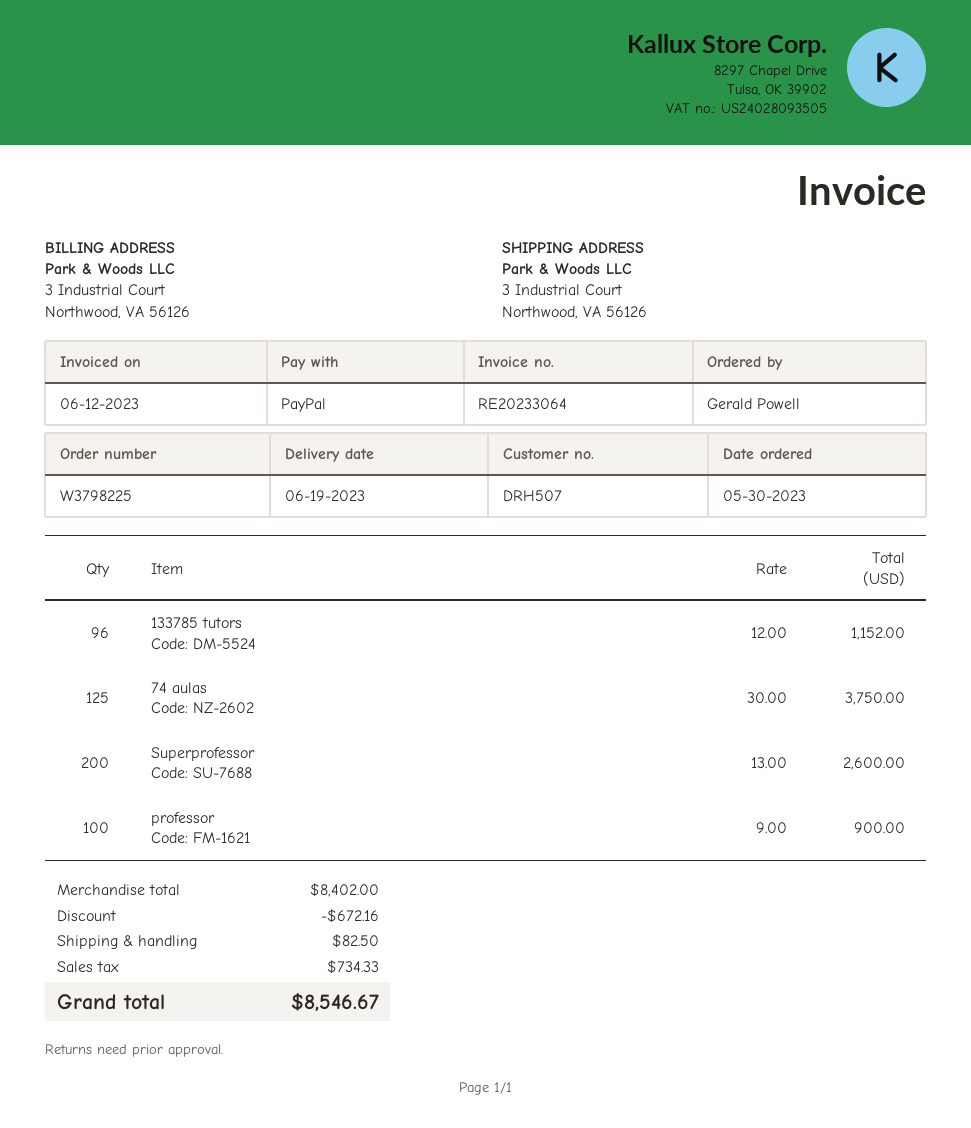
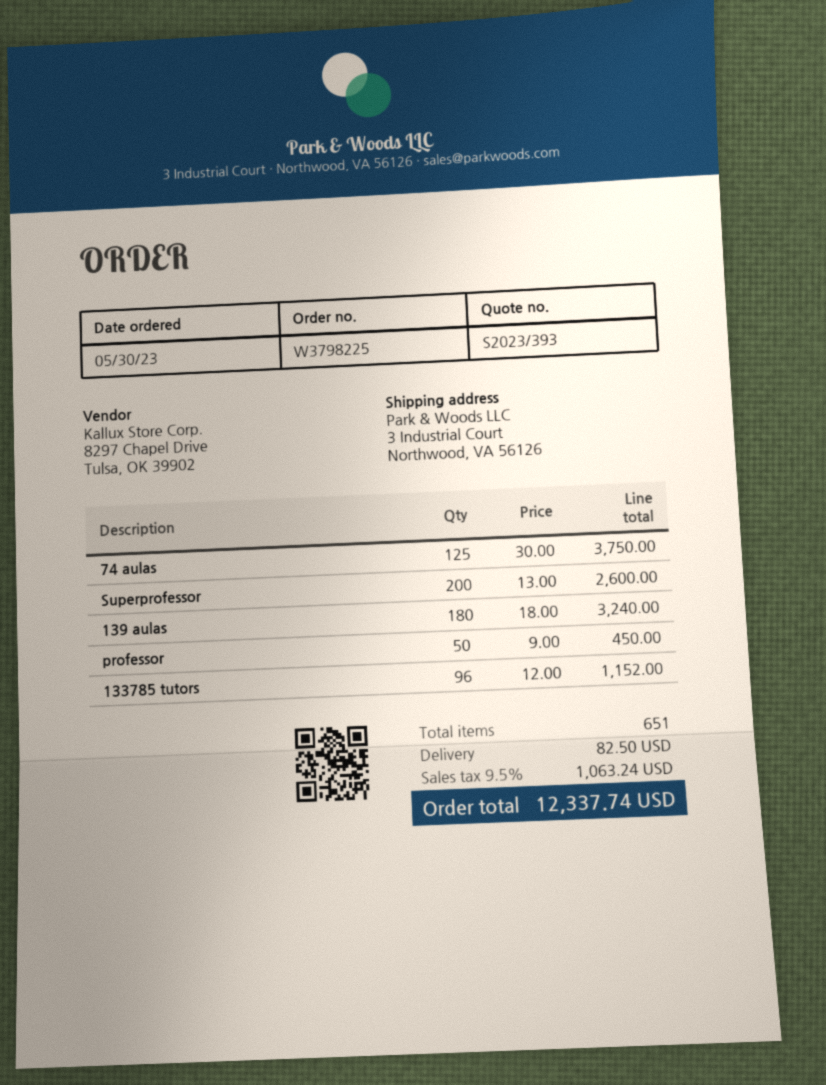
professor: 100 x 9.00 = 900.00 -> 50 x 9.00 = 450.00
139 aulas: none -> 180 x 18.00 = 3240.00
discount: 672.16 -> none
tax: 734.33 -> 1063.24
total: 8546.67 -> 12337.74

